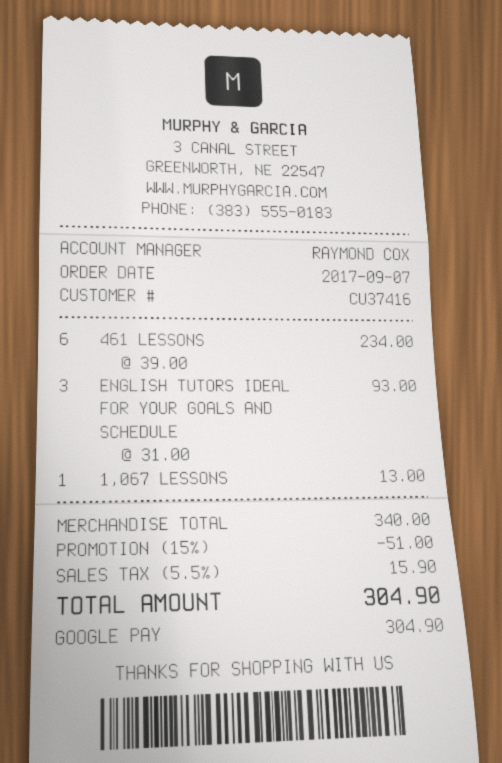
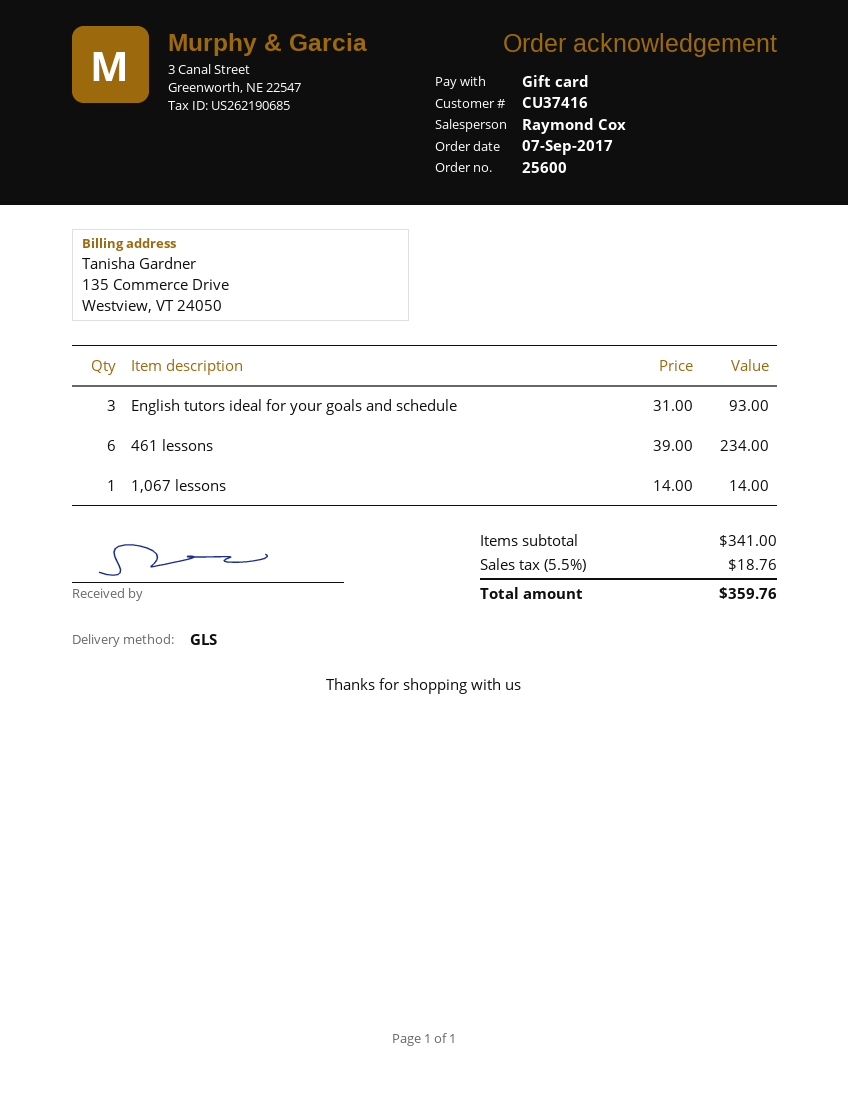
payment method: Google Pay -> gift card
1,067 LESSONS: 1 x 13.00 = 13.00 -> 1 x 14.00 = 14.00
subtotal: 340.00 -> 341.00
discount: 15% = 51.00 -> none
tax: 5.5% = 15.90 -> 5.5% = 18.76
total: 304.90 -> 359.76

